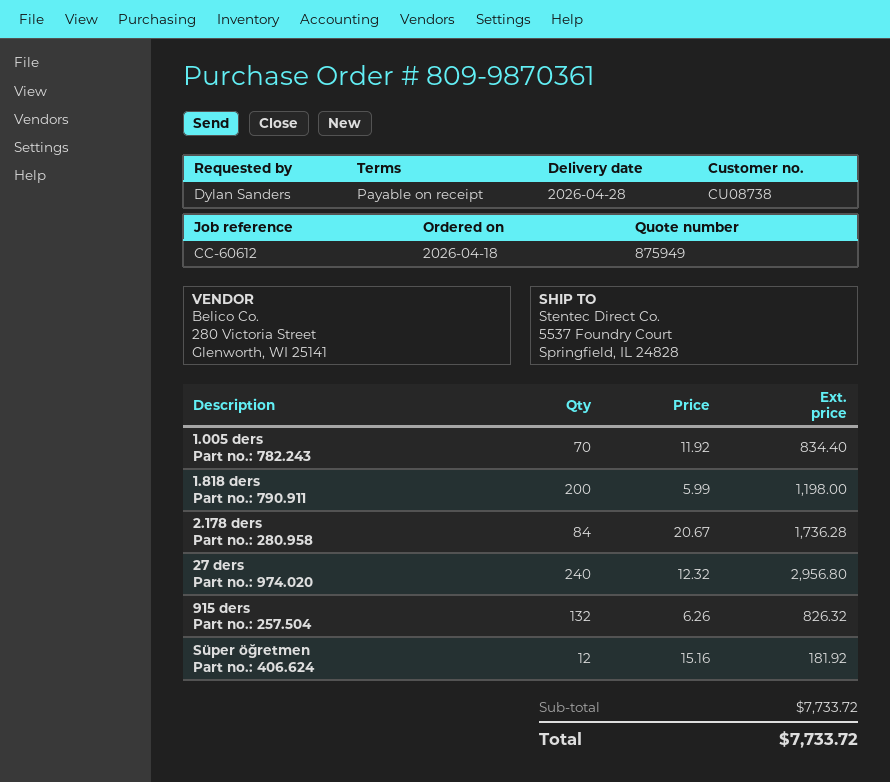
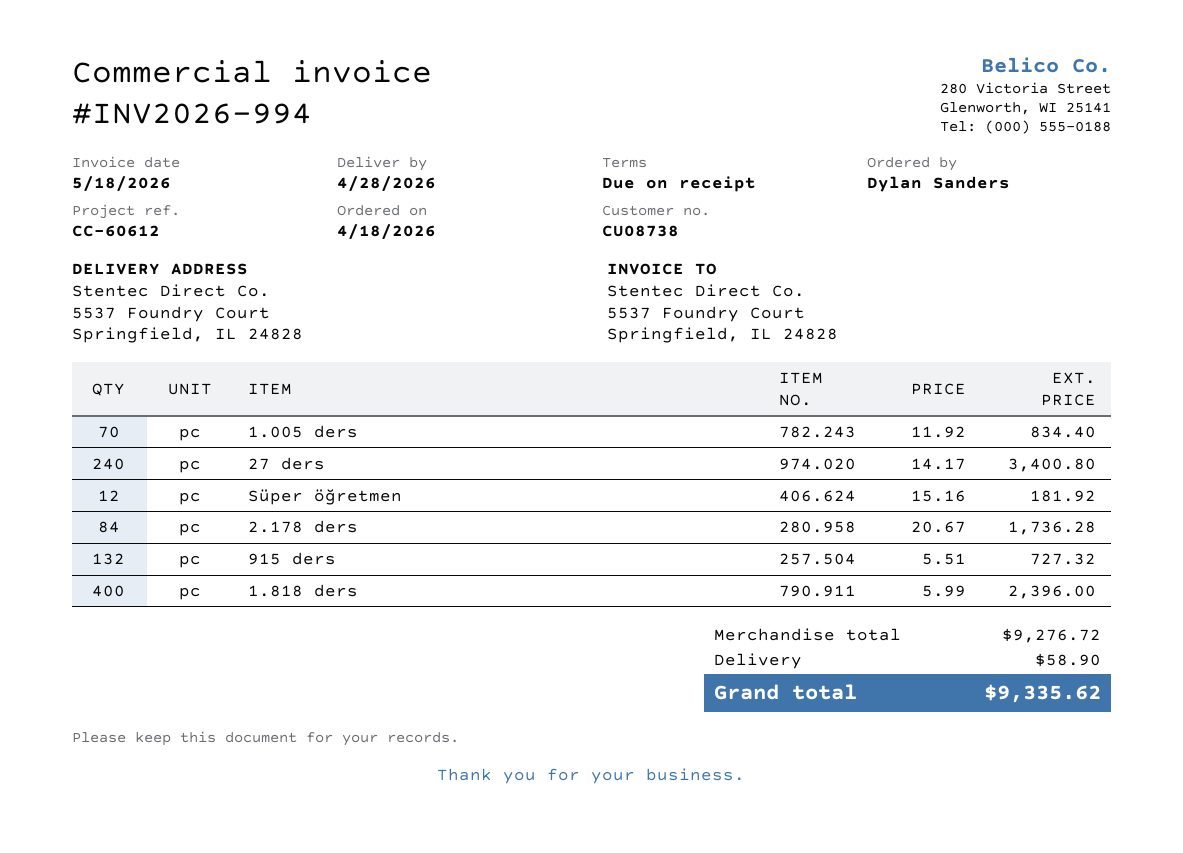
1.818 ders: 200 x 5.99 = 1198.00 -> 400 x 5.99 = 2396.00
27 ders: 240 x 12.32 = 2956.80 -> 240 x 14.17 = 3400.80
915 ders: 132 x 6.26 = 826.32 -> 132 x 5.51 = 727.32
subtotal: 7733.72 -> 9276.72
shipping: none -> 58.90
total: 7733.72 -> 9335.62

